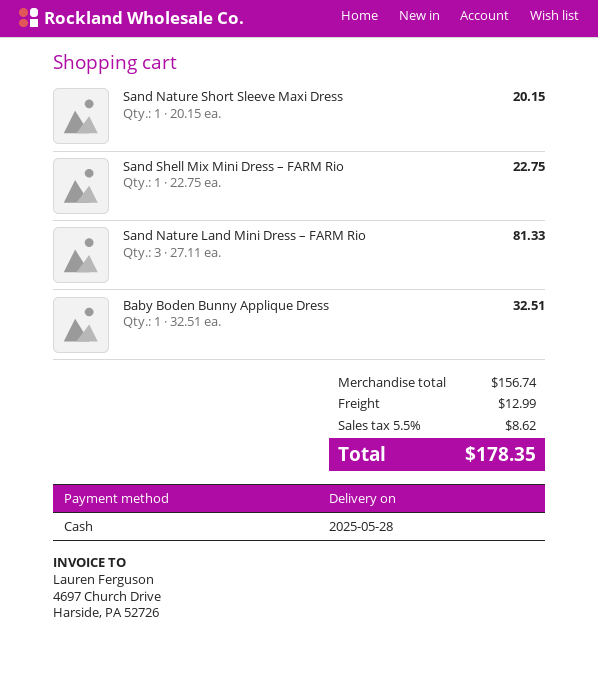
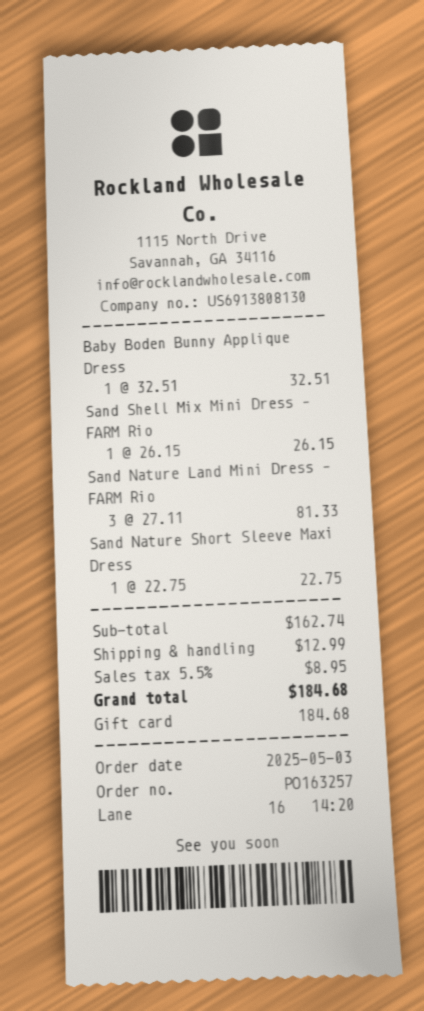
payment method: cash -> gift card
Sand Nature Short Sleeve Maxi Dress: 1 x 20.15 = 20.15 -> 1 x 22.75 = 22.75
Sand Shell Mix Mini Dress – FARM Rio: 1 x 22.75 = 22.75 -> 1 x 26.15 = 26.15
subtotal: 156.74 -> 162.74
tax: 5.5% = 8.62 -> 5.5% = 8.95
total: 178.35 -> 184.68

